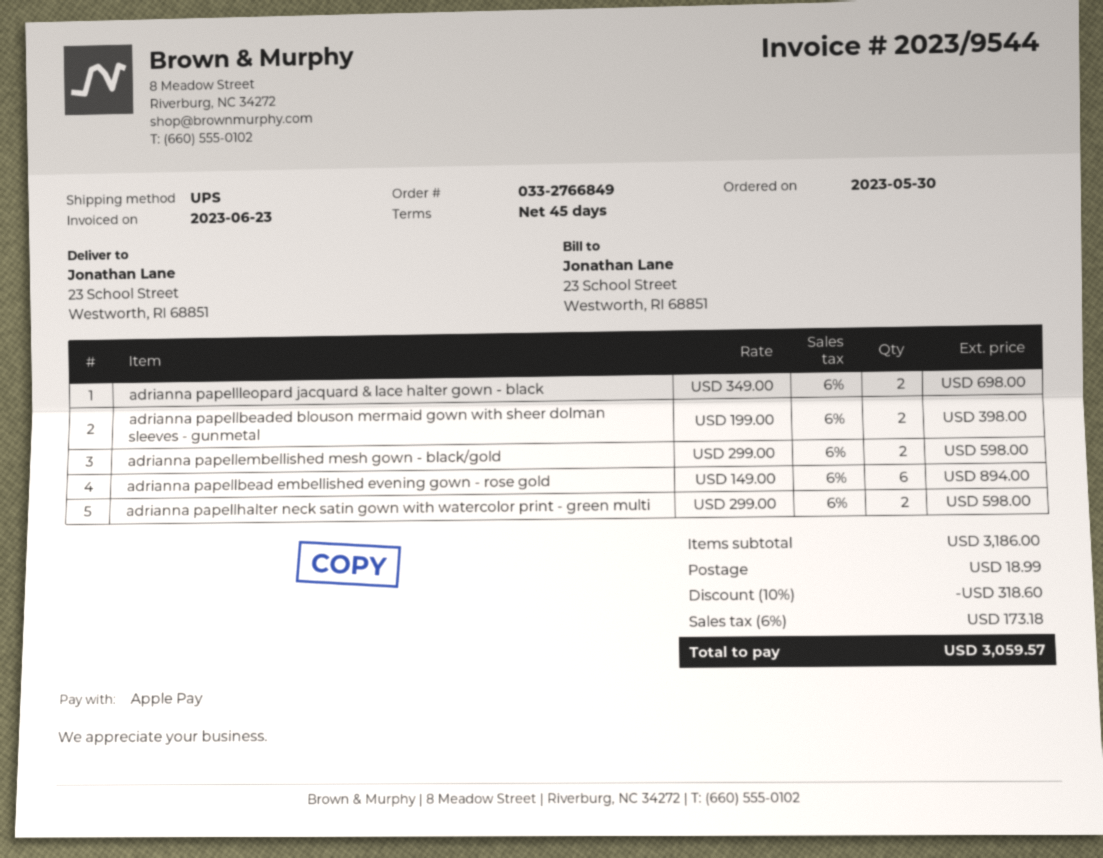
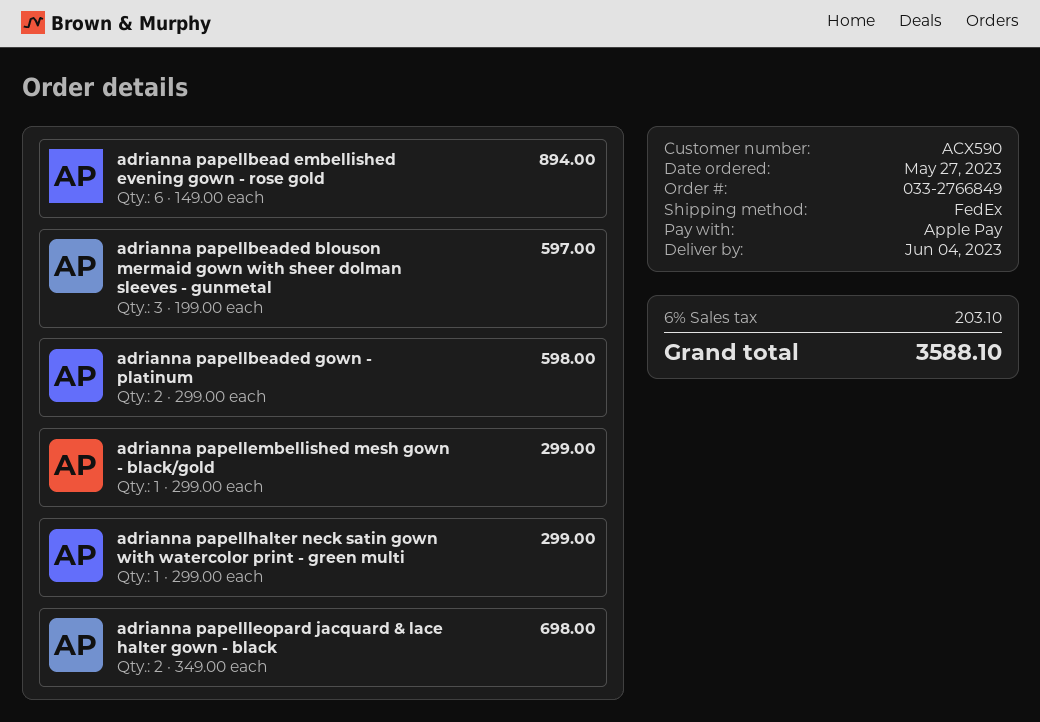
order date: 2023-05-30 -> 2023-05-27
shipping method: UPS -> FedEx
adrianna papellbeaded blouson mermaid gown with sheer dolman sleeves - gunmetal: 2 x 199.00 = 398.00 -> 3 x 199.00 = 597.00
adrianna papellembellished mesh gown - black/gold: 2 x 299.00 = 598.00 -> 1 x 299.00 = 299.00
adrianna papellhalter neck satin gown with watercolor print - green multi: 2 x 299.00 = 598.00 -> 1 x 299.00 = 299.00
adrianna papellbeaded gown - platinum: none -> 2 x 299.00 = 598.00
discount: 10% = 318.60 -> none
shipping: 18.99 -> none
tax: 6% = 173.18 -> 6% = 203.10
total: 3059.57 -> 3588.10

